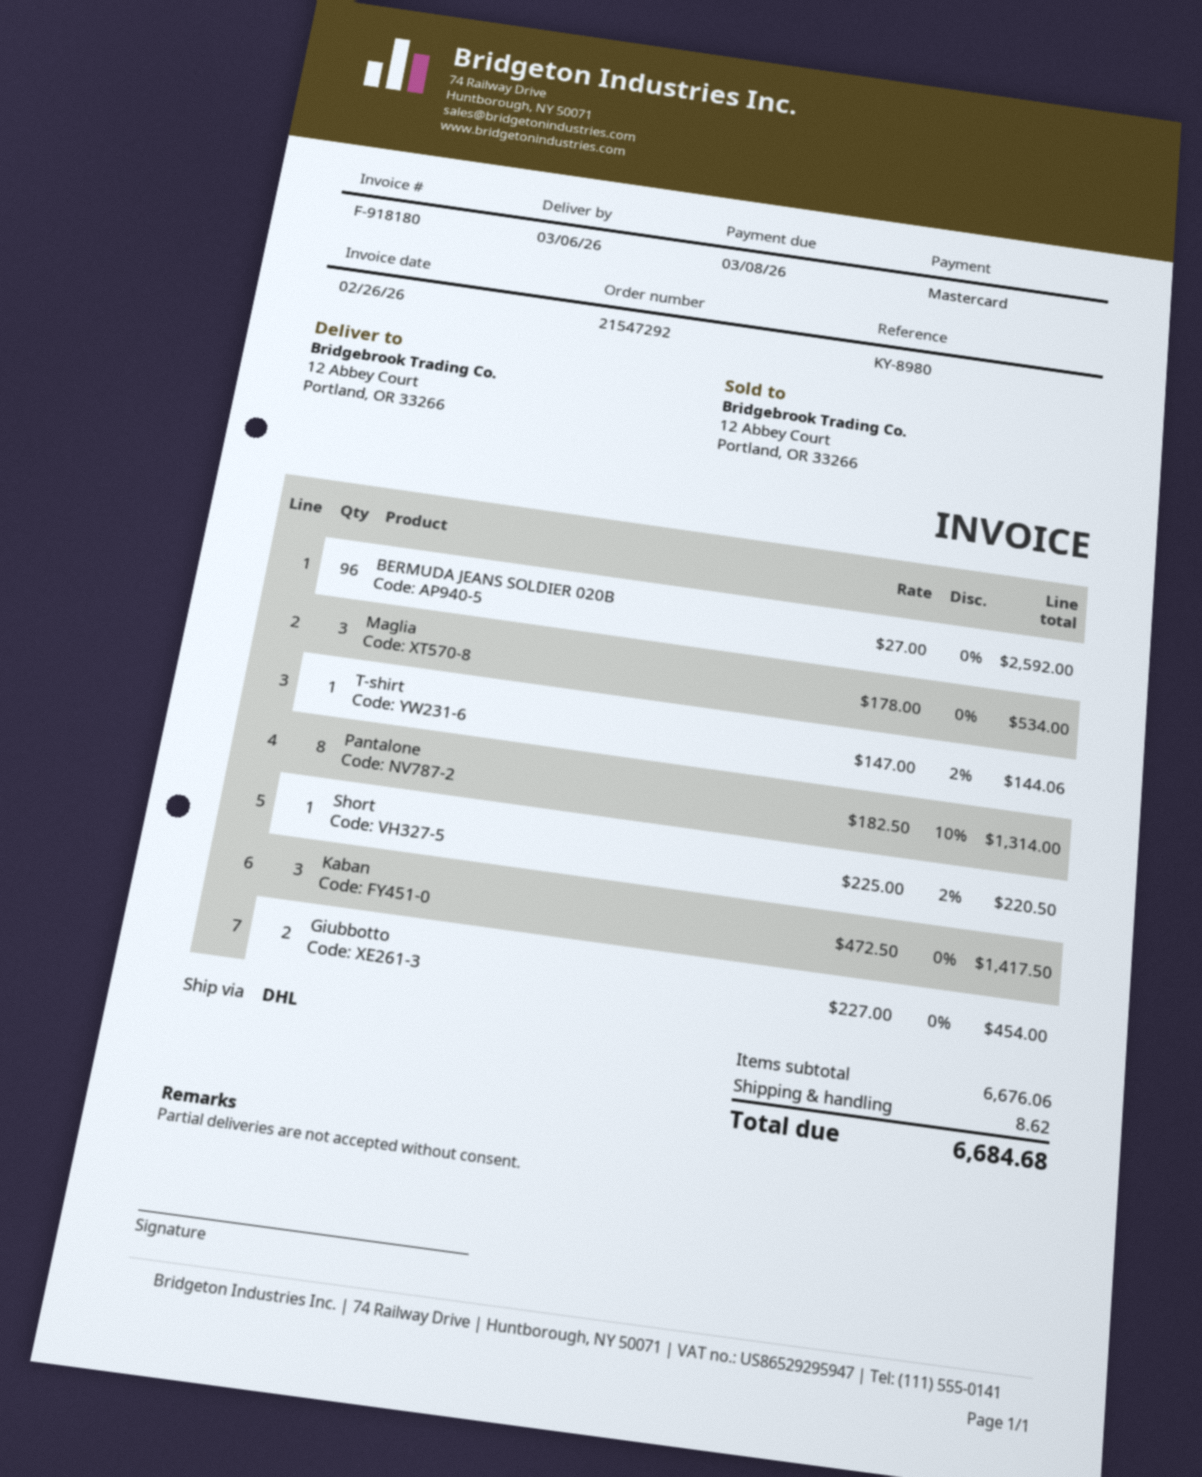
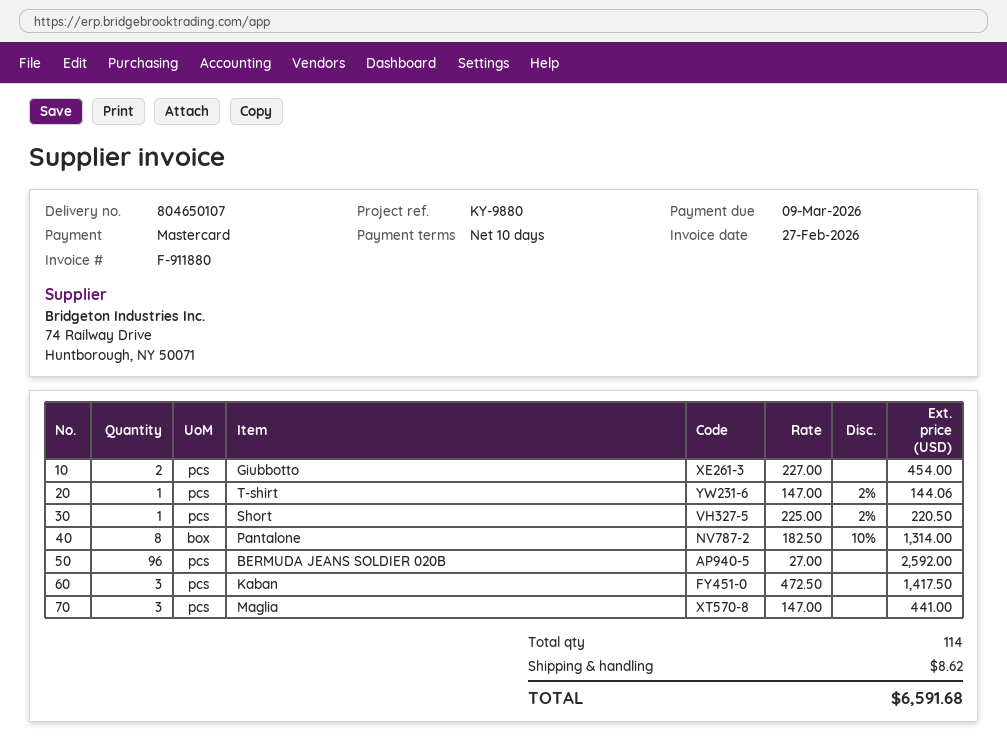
invoice number: F-918180 -> F-911880
invoice date: 2026-02-26 -> 2026-02-27
due date: 2026-03-08 -> 2026-03-09
reference: KY-8980 -> KY-9880
Maglia: 3 x 178.00 = 534.00 -> 3 x 147.00 = 441.00
total: 6684.68 -> 6591.68

